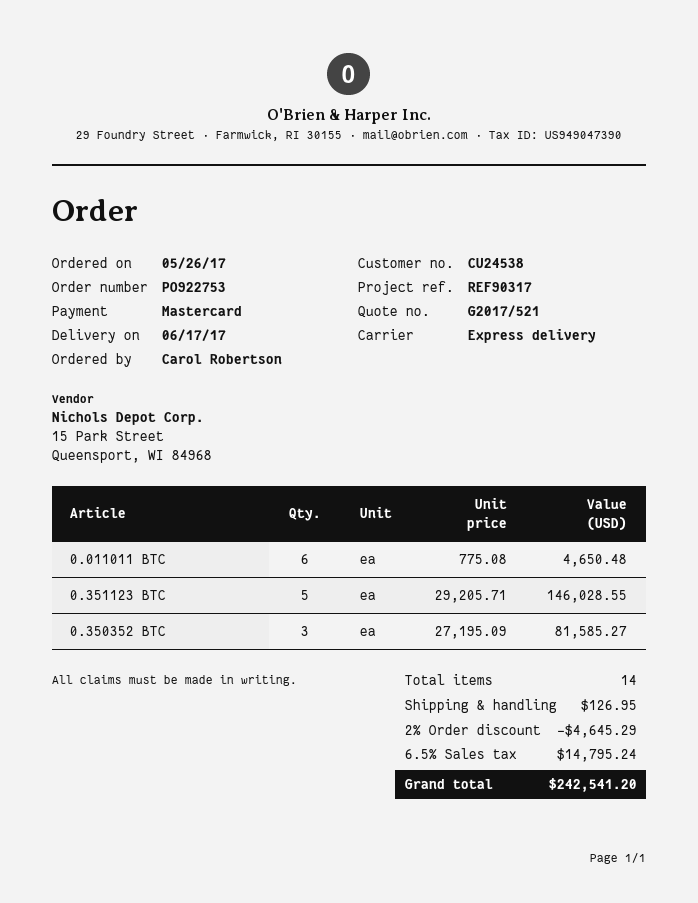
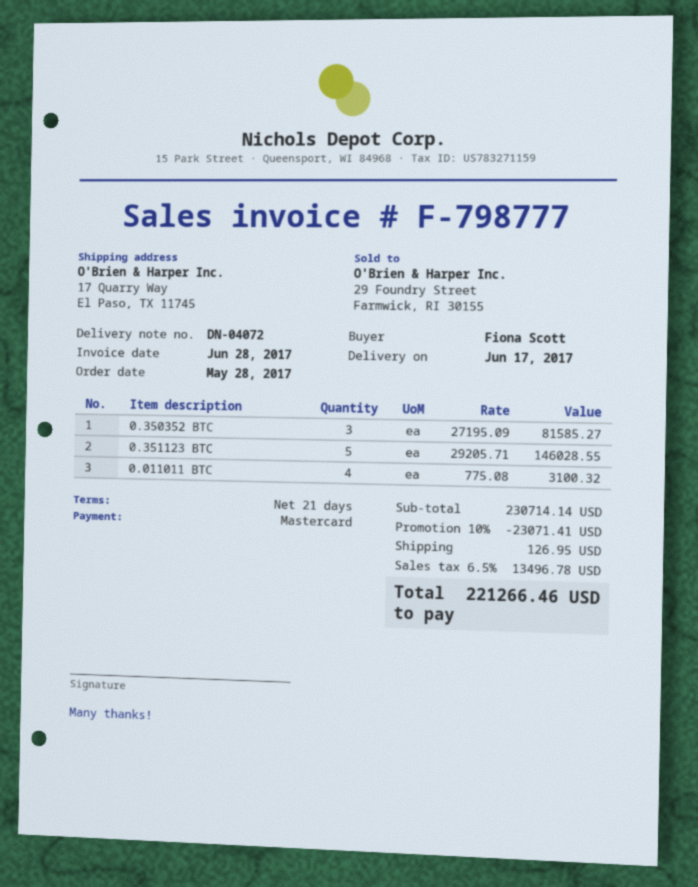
order date: 2017-05-26 -> 2017-05-28
ordered by: Carol Robertson -> Fiona Scott
0.011011 BTC: 6 x 775.08 = 4650.48 -> 4 x 775.08 = 3100.32
discount: 2% = 4645.29 -> 10% = 23071.41
tax: 6.5% = 14795.24 -> 6.5% = 13496.78
total: 242541.20 -> 221266.46

